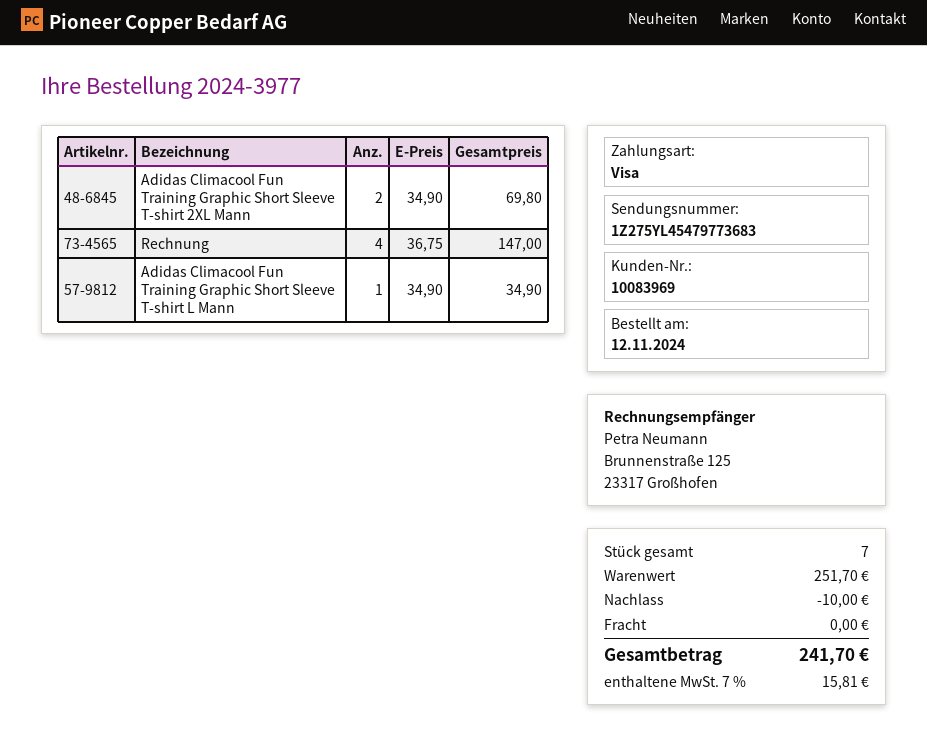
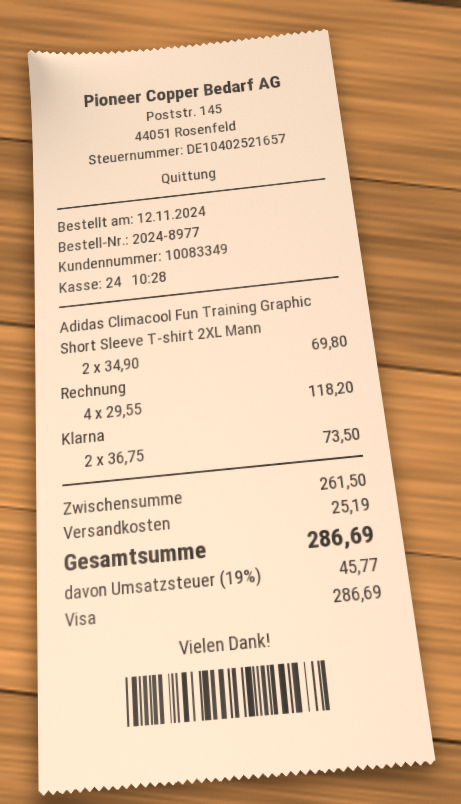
order number: 2024-3977 -> 2024-8977
customer number: 10083969 -> 10083349
Rechnung: 4 x 36.75 = 147.00 -> 4 x 29.55 = 118.20
Adidas Climacool Fun Training Graphic Short Sleeve T-shirt L Mann: 1 x 34.90 = 34.90 -> none
Klarna: none -> 2 x 36.75 = 73.50
subtotal: 251.70 -> 261.50
discount: 10.00 -> none
shipping: 0.00 -> 25.19
tax: 7% = 15.81 -> 19% = 45.77
total: 241.70 -> 286.69

